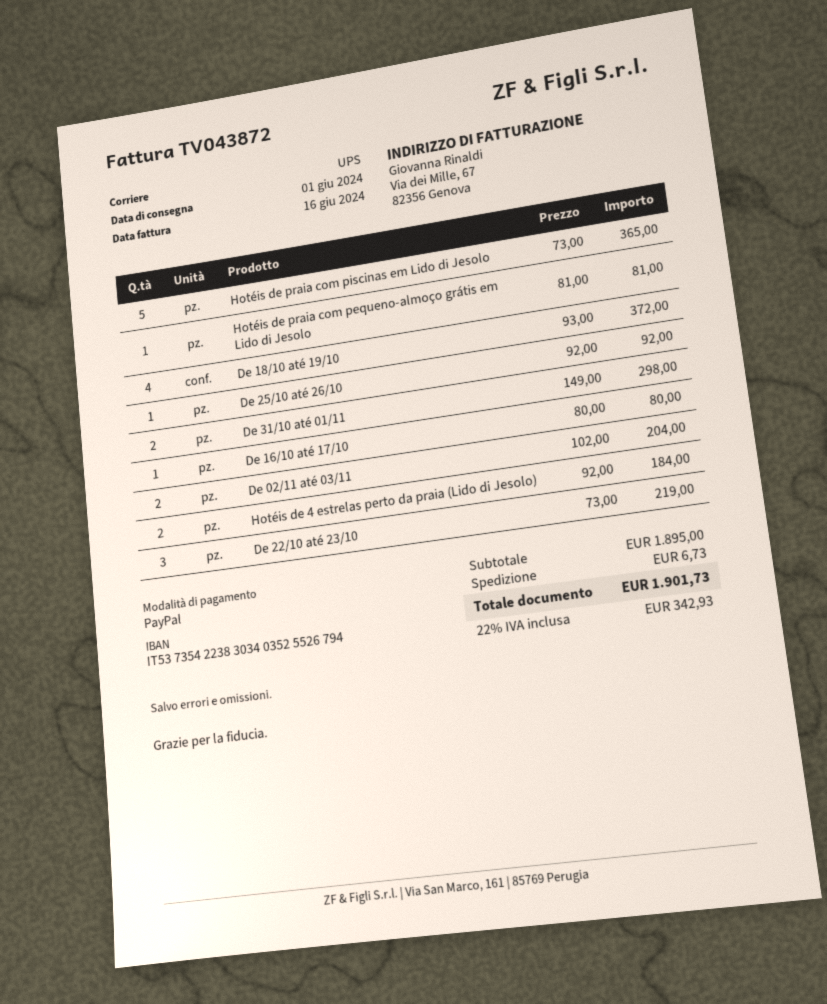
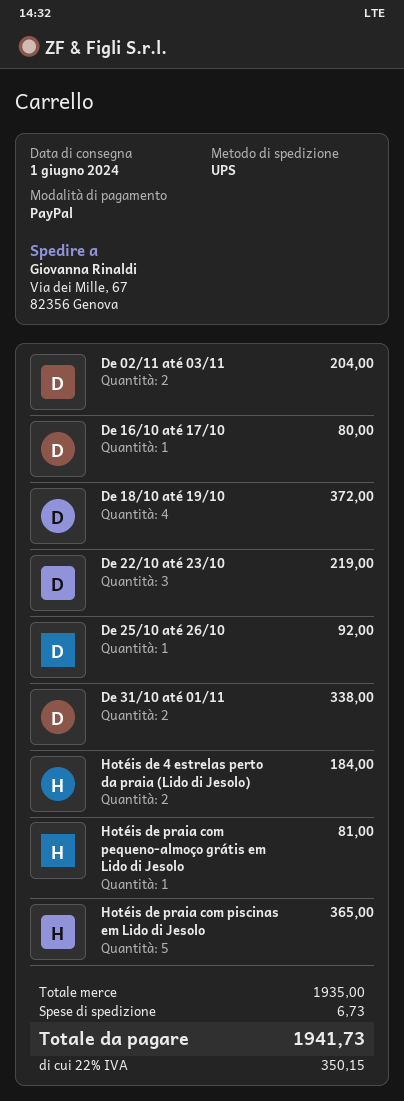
De 31/10 até 01/11: 2 for 298.00 -> 2 for 338.00
subtotal: 1895.00 -> 1935.00
tax: 22% = 342.93 -> 22% = 350.15
total: 1901.73 -> 1941.73

